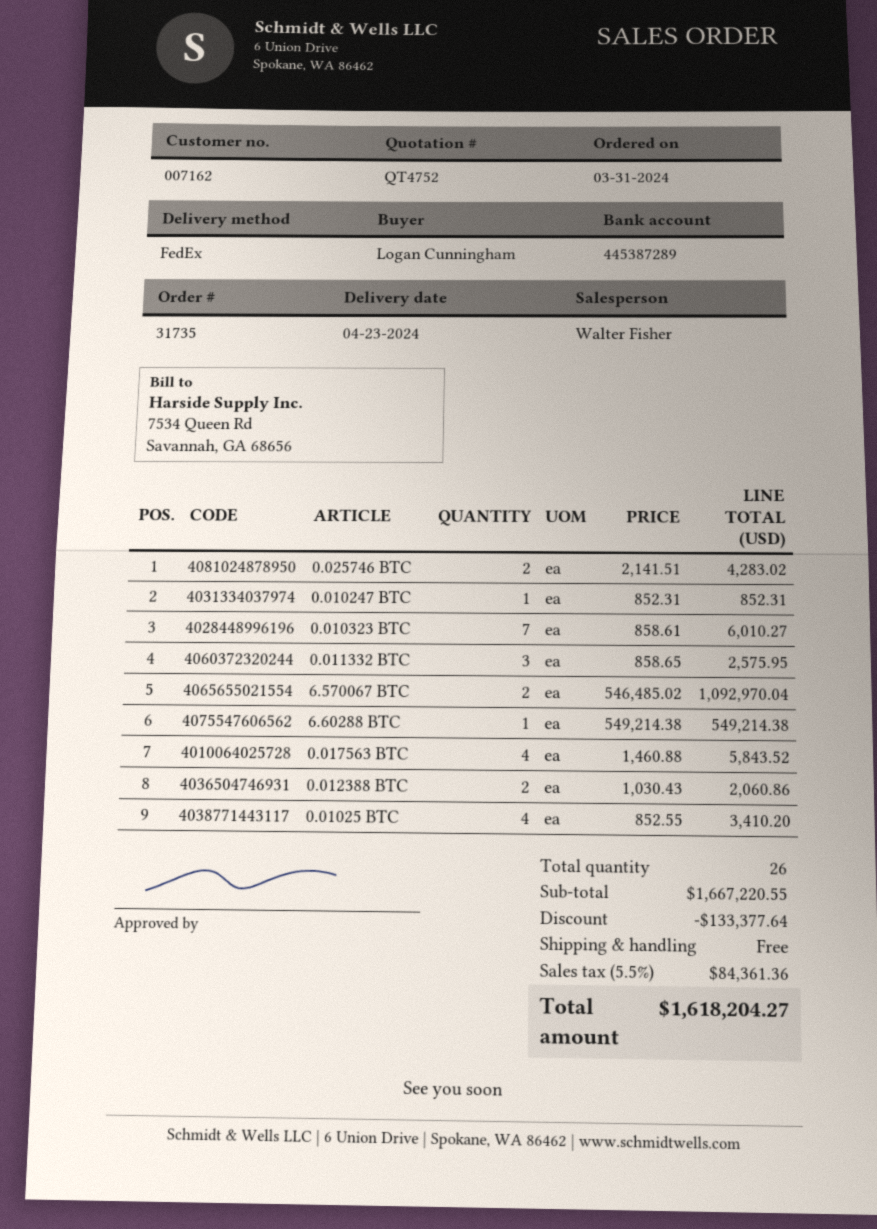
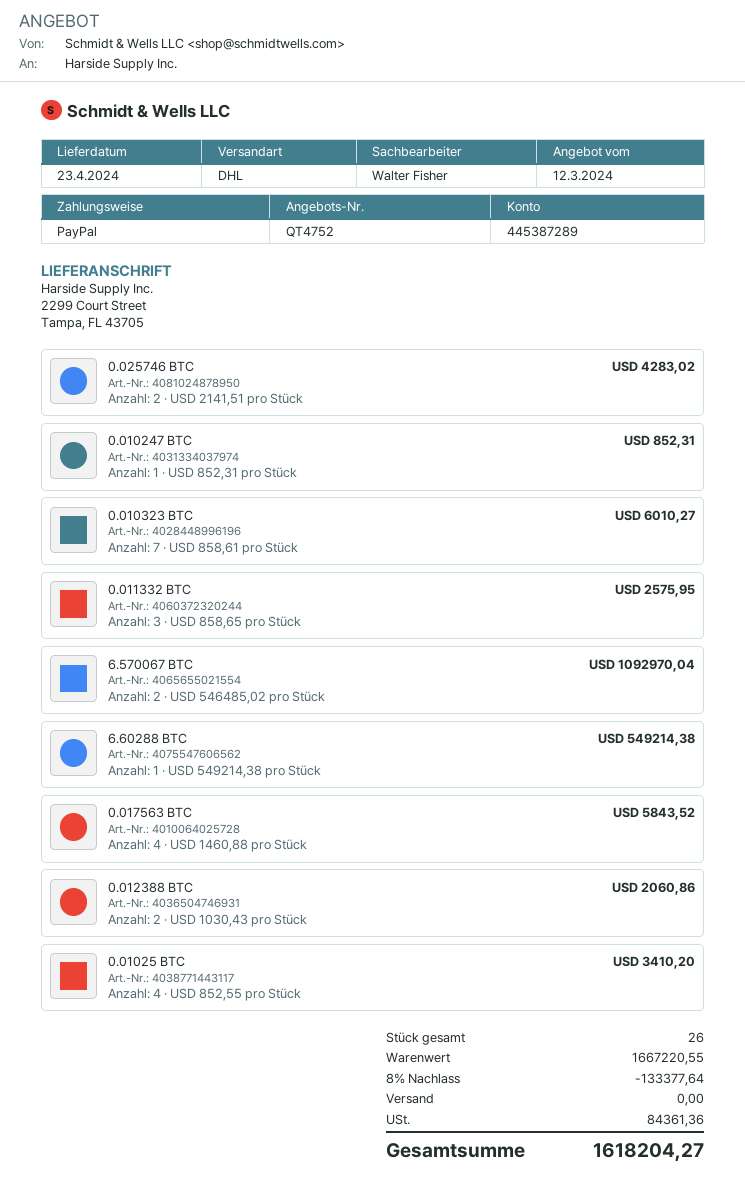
shipping method: FedEx -> DHL

